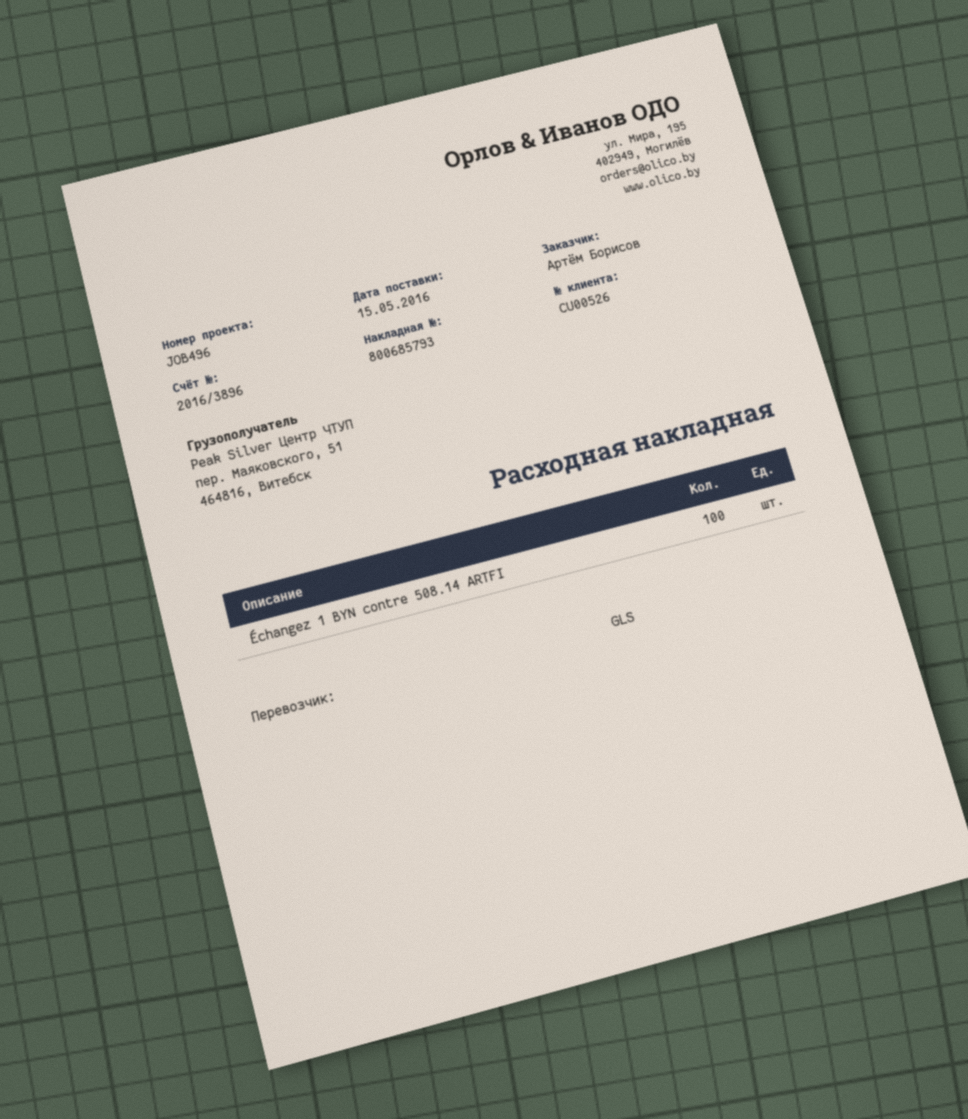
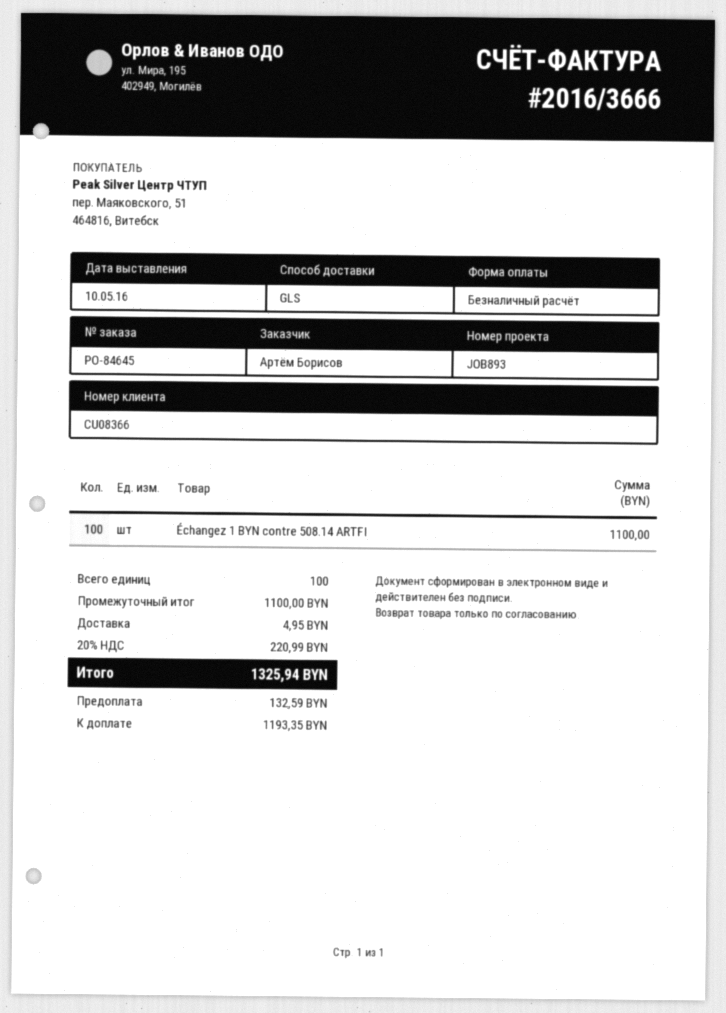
invoice number: 2016/3896 -> 2016/3666
customer number: CU00526 -> CU08366
reference: JOB496 -> JOB893

